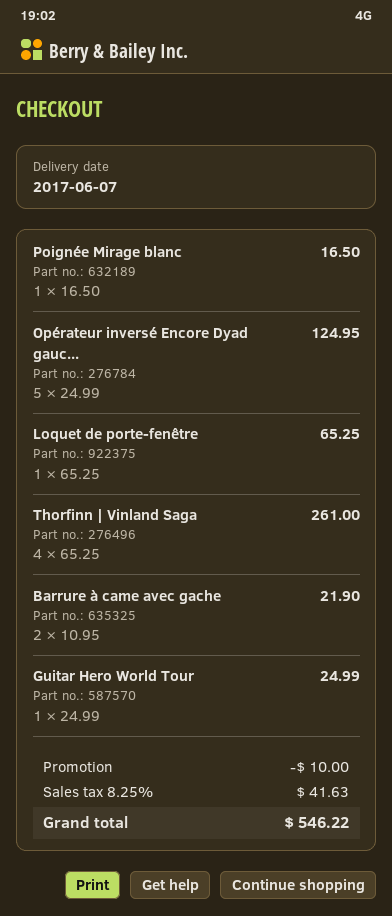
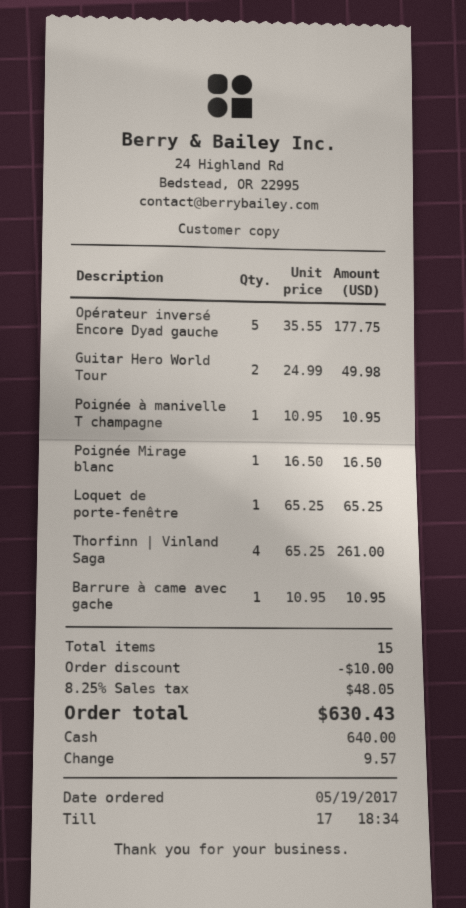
Opérateur inversé Encore Dyad gauc...: 5 x 24.99 = 124.95 -> 5 x 35.55 = 177.75
Barrure à came avec gache: 2 x 10.95 = 21.90 -> 1 x 10.95 = 10.95
Guitar Hero World Tour: 1 x 24.99 = 24.99 -> 2 x 24.99 = 49.98
Poignée à manivelle T champagne: none -> 1 x 10.95 = 10.95
tax: 8.25% = 41.63 -> 8.25% = 48.05
total: 546.22 -> 630.43

